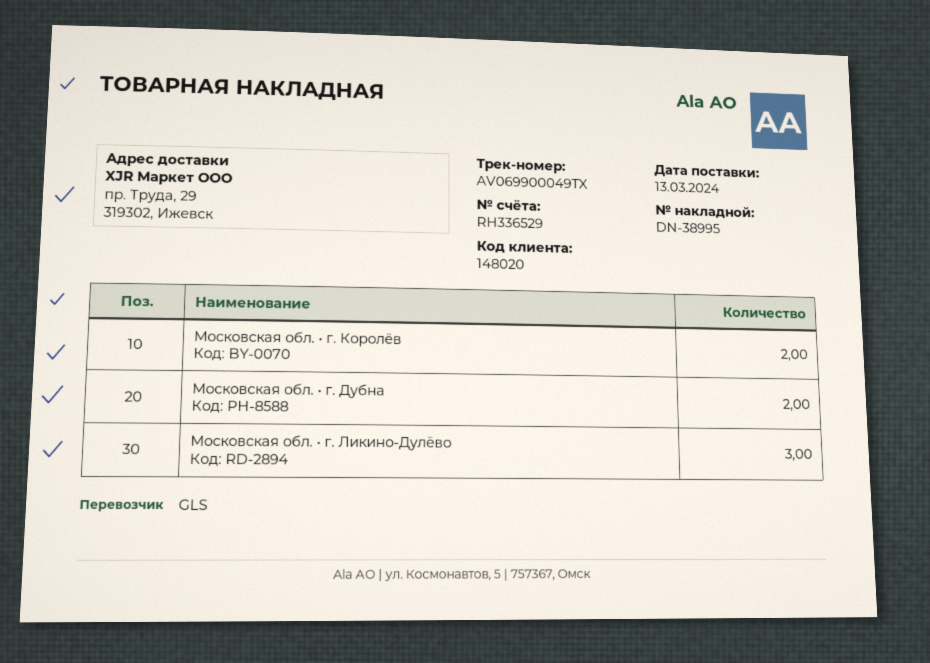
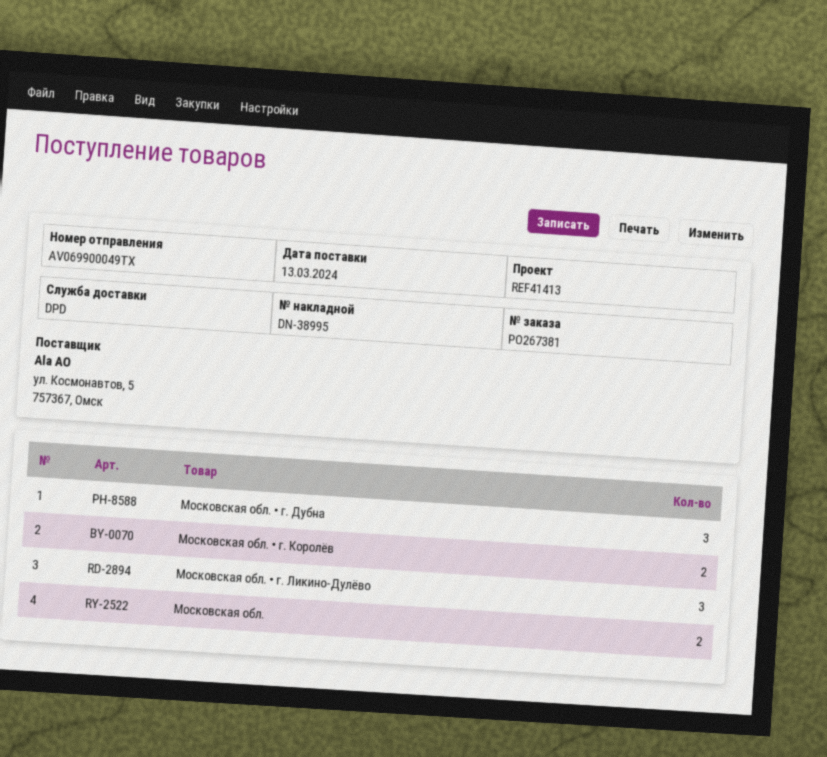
shipping method: GLS -> DPD
Московская обл. • г. Дубна: 2 -> 3
Московская обл.: none -> 2

